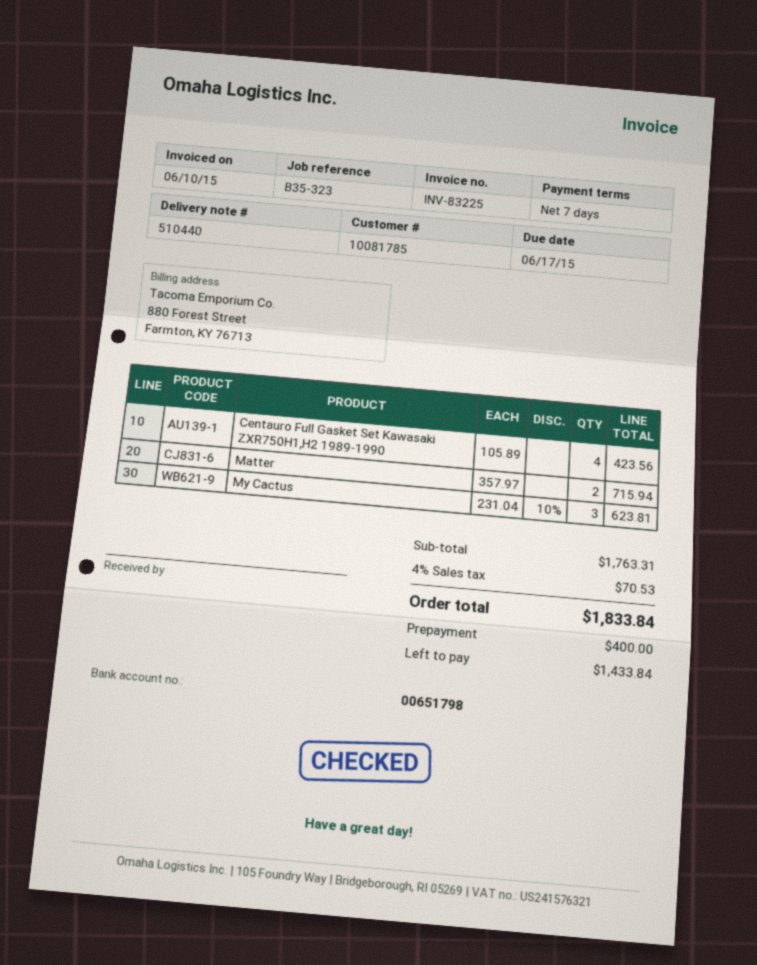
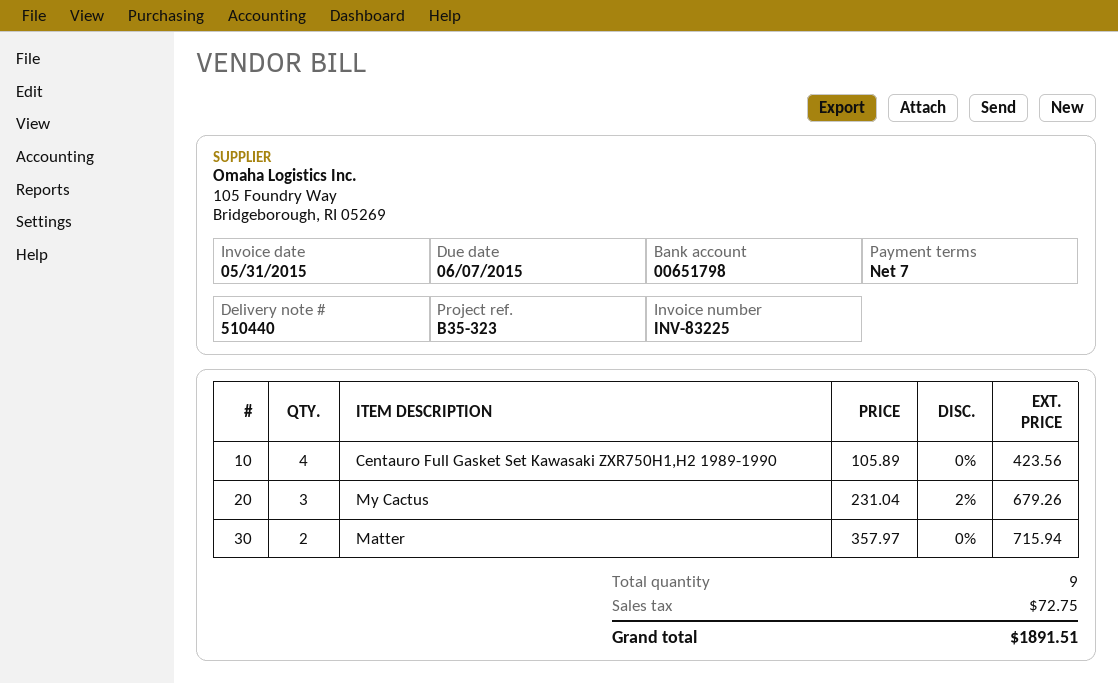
invoice date: 2015-06-10 -> 2015-05-31
due date: 2015-06-17 -> 2015-06-07
My Cactus: 3 x 231.04 - 10% = 623.81 -> 3 x 231.04 - 2% = 679.26
tax: 70.53 -> 72.75
total: 1833.84 -> 1891.51

